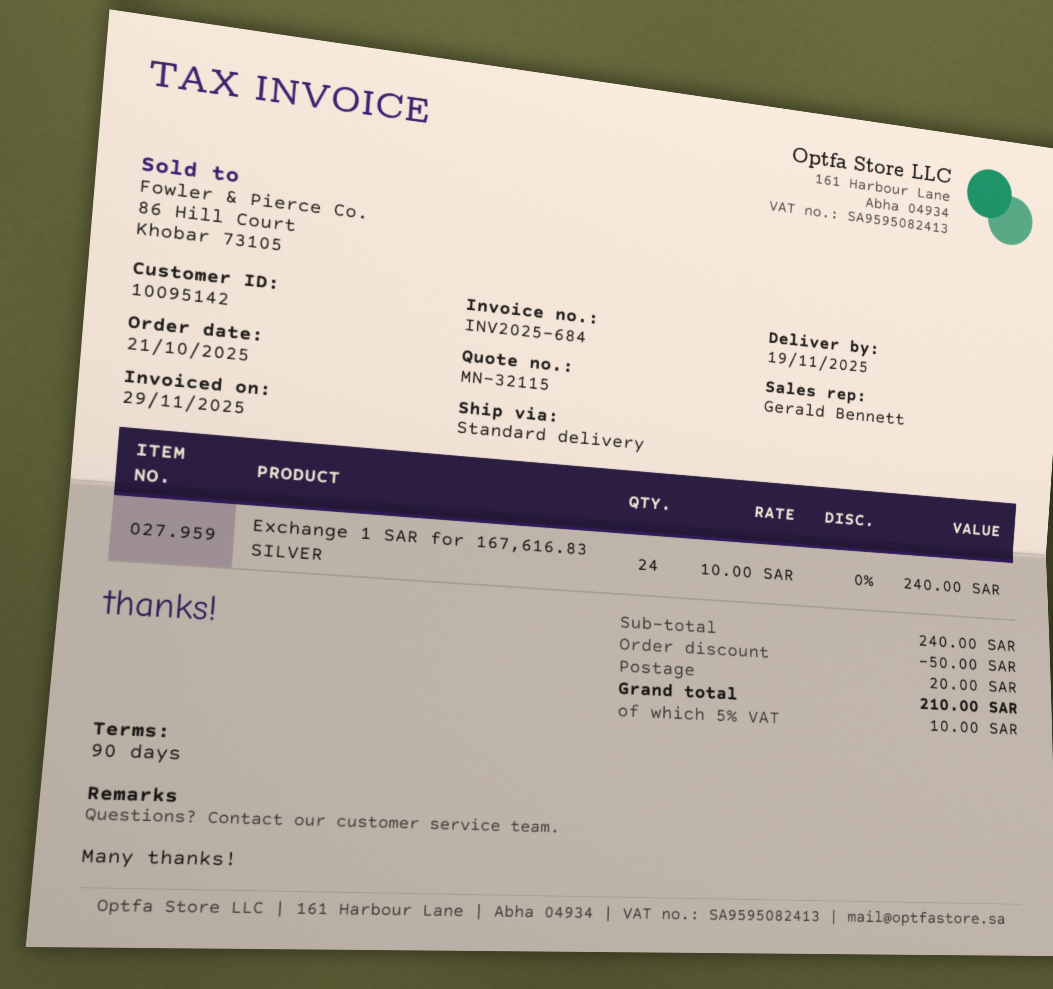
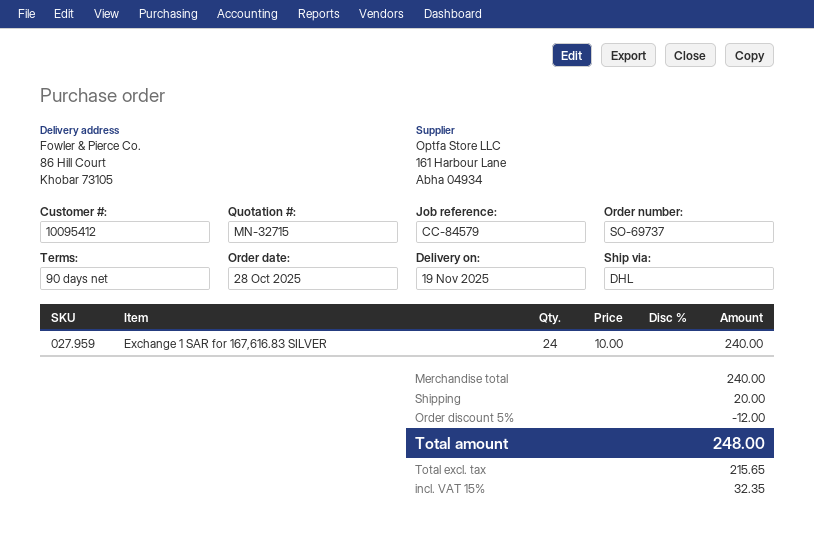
quote number: MN-32115 -> MN-32715
order date: 2025-10-21 -> 2025-10-28
customer number: 10095142 -> 10095412
shipping method: standard -> DHL
discount: 50.00 -> 12.00
tax: 5% = 10.00 -> 15% = 32.35
total: 210.00 -> 248.00

